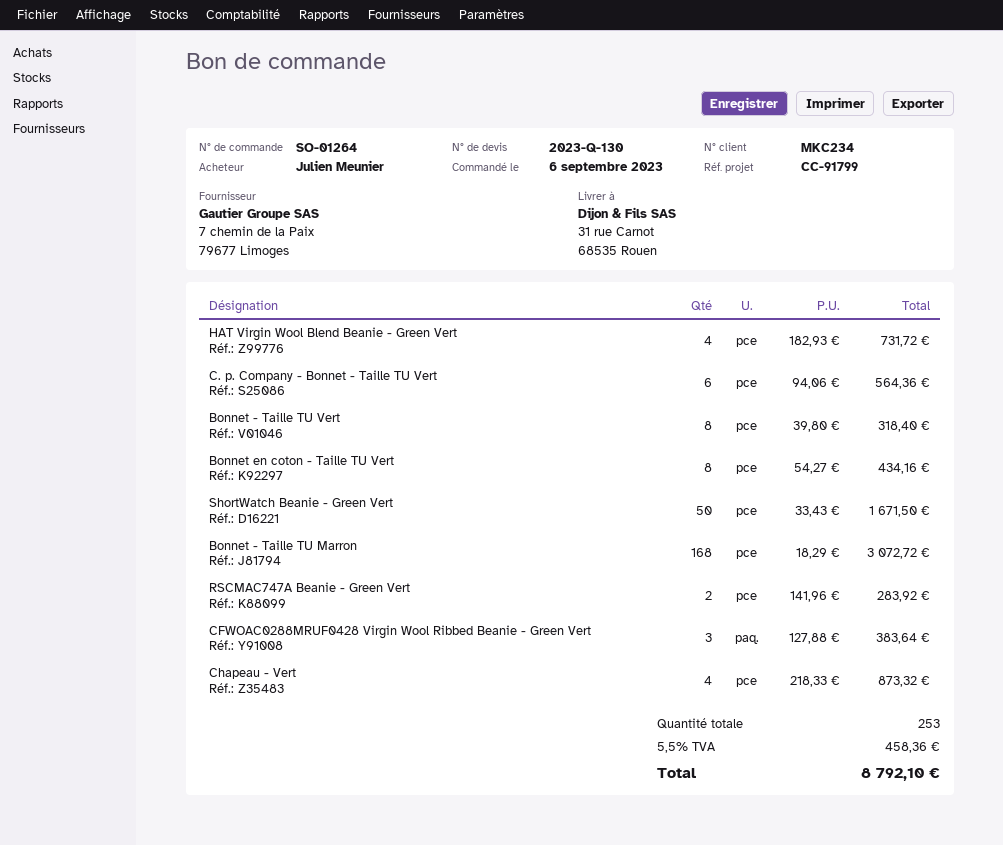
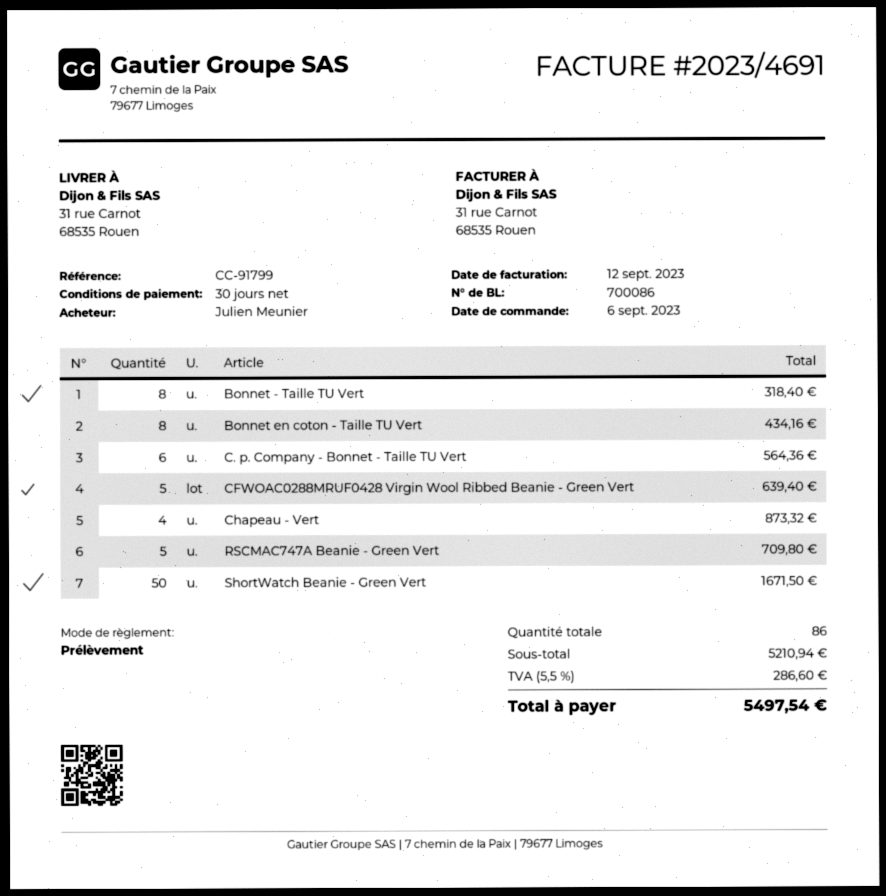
HAT Virgin Wool Blend Beanie - Green Vert: 4 for 731.72 -> none
Bonnet - Taille TU Marron: 168 for 3072.72 -> none
RSCMAC747A Beanie - Green Vert: 2 for 283.92 -> 5 for 709.80
CFWOAC0288MRUF0428 Virgin Wool Ribbed Beanie - Green Vert: 3 for 383.64 -> 5 for 639.40
total quantity: 253 -> 86
tax: 5.5% = 458.36 -> 5.5% = 286.60
total: 8792.10 -> 5497.54

